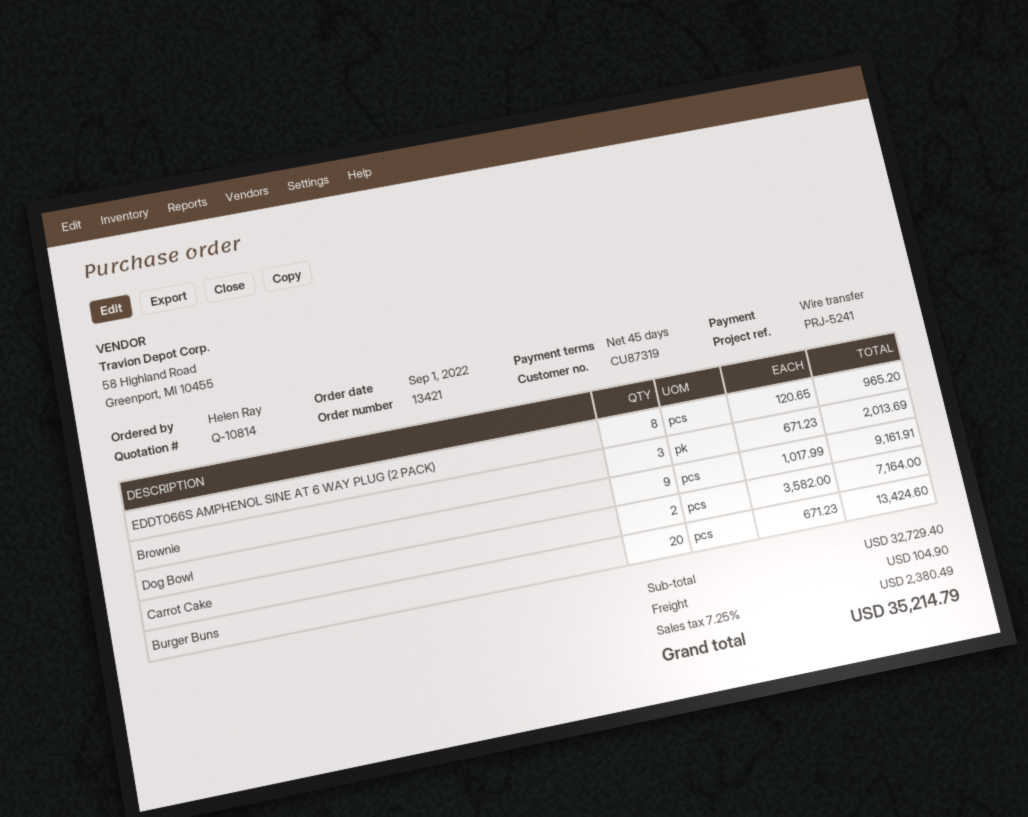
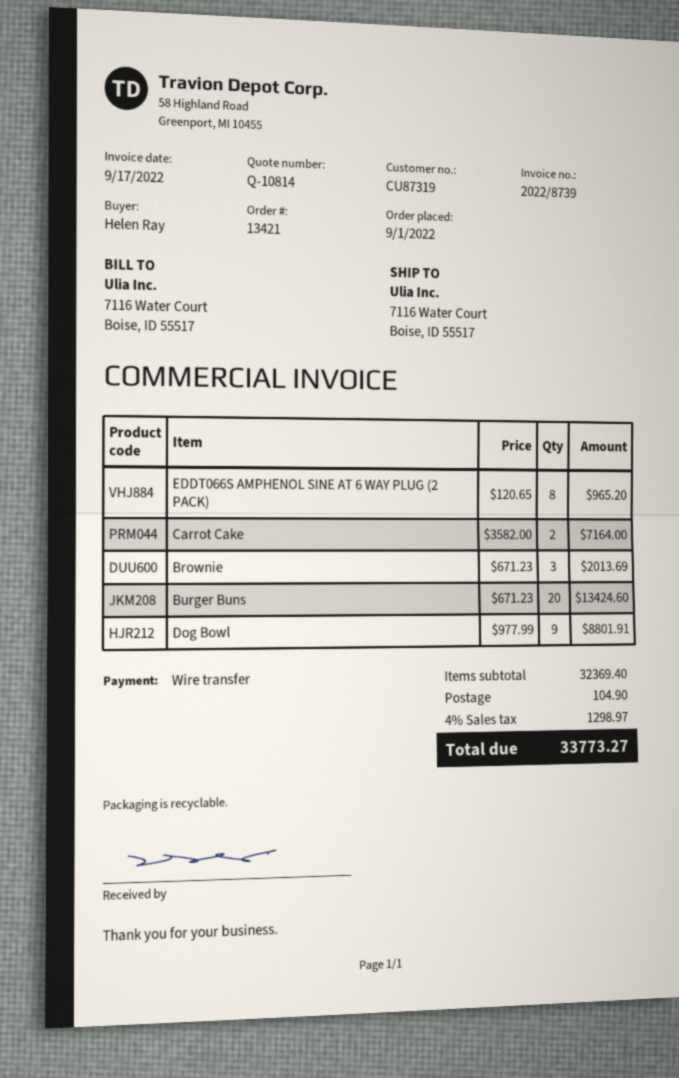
Dog Bowl: 9 x 1017.99 = 9161.91 -> 9 x 977.99 = 8801.91
subtotal: 32729.40 -> 32369.40
tax: 7.25% = 2380.49 -> 4% = 1298.97
total: 35214.79 -> 33773.27

